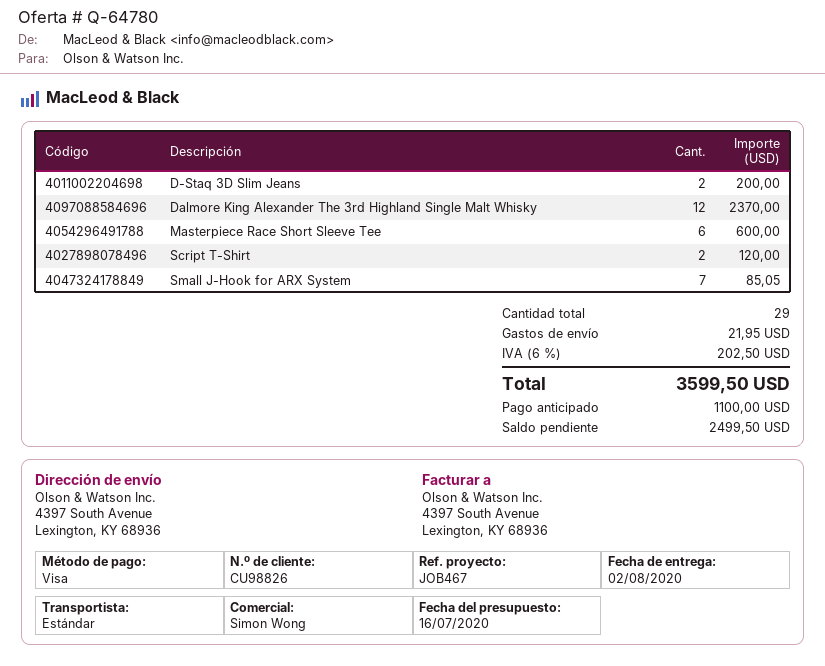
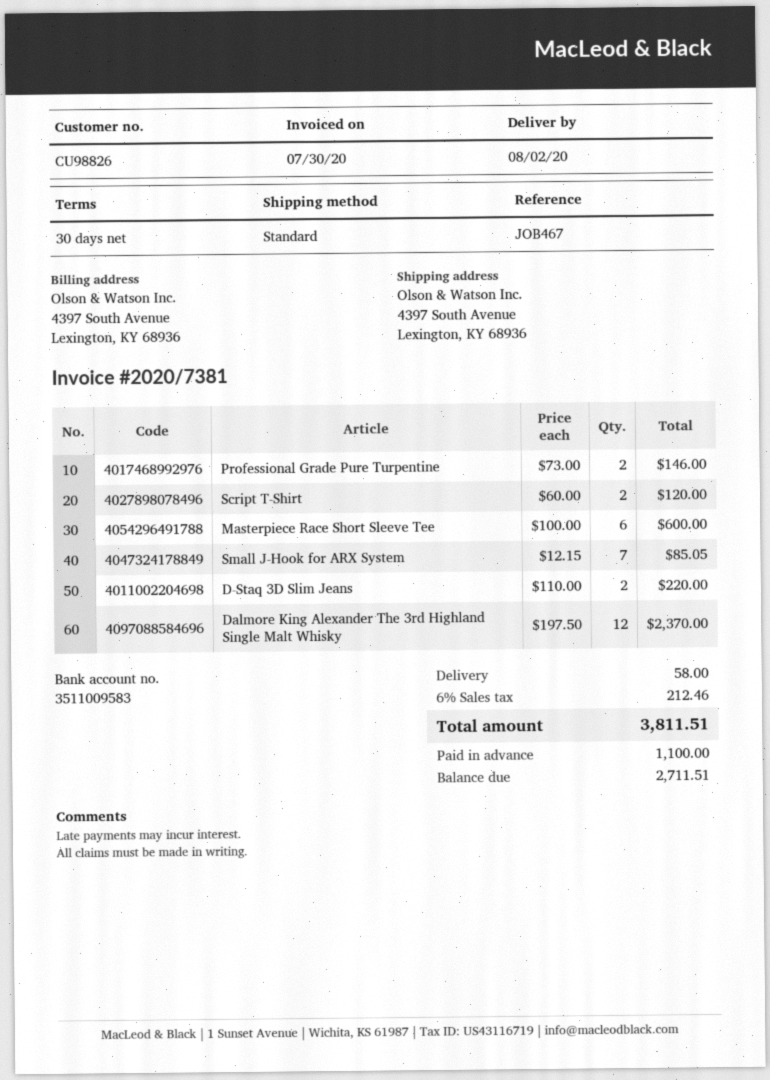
D-Staq 3D Slim Jeans: 2 for 200.00 -> 2 for 220.00
Professional Grade Pure Turpentine: none -> 2 for 146.00
shipping: 21.95 -> 58.00
tax: 6% = 202.50 -> 6% = 212.46
total: 3599.50 -> 3811.51
balance: 2499.50 -> 2711.51

